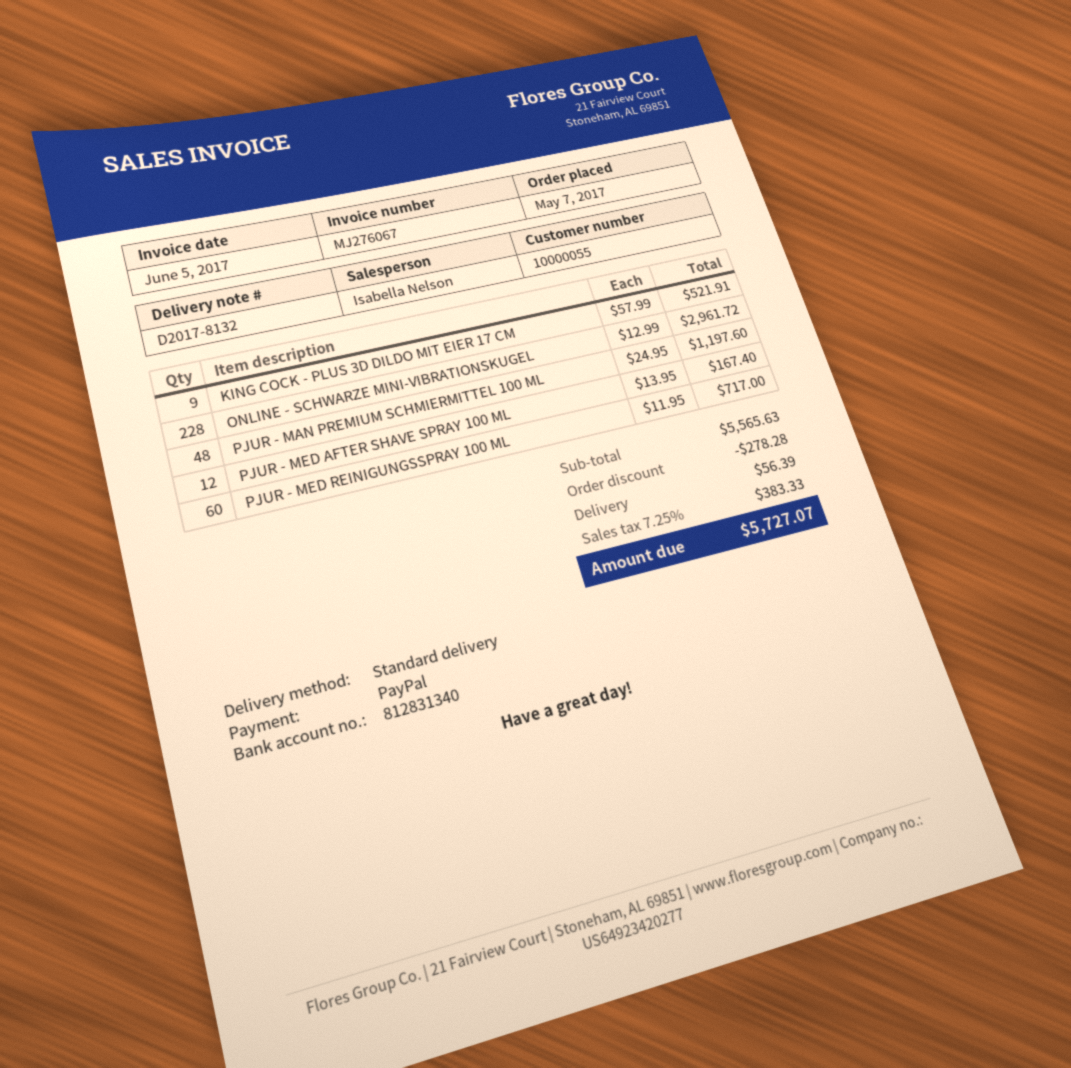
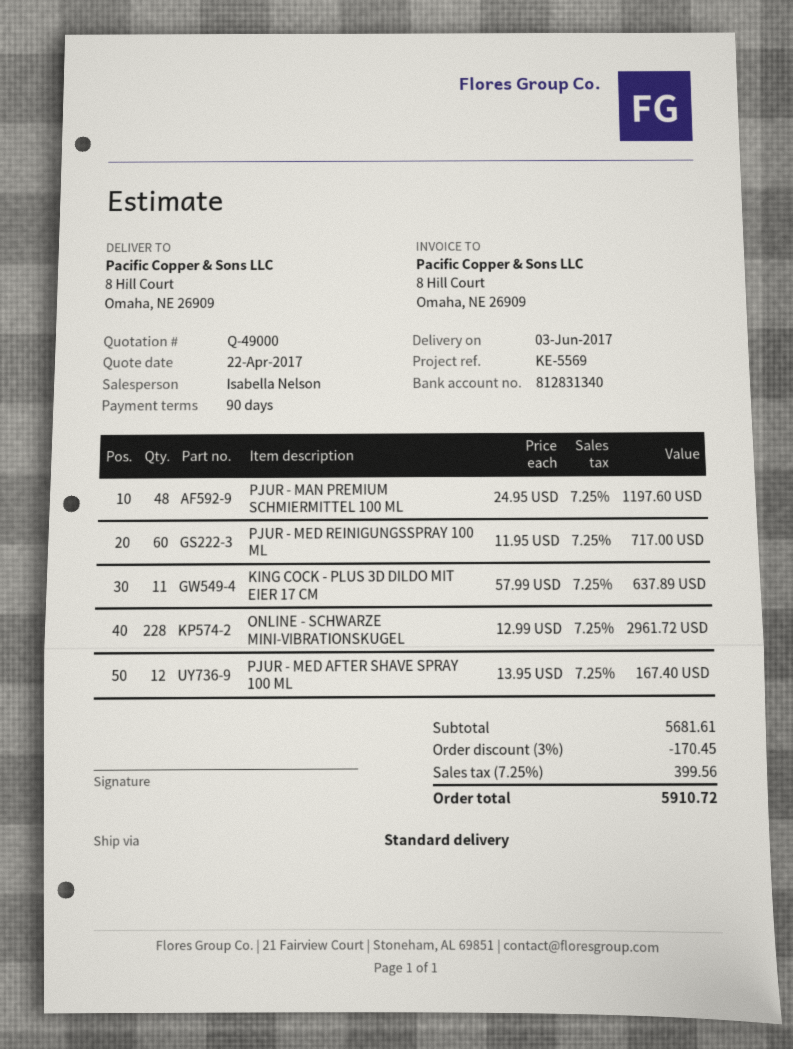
KING COCK - PLUS 3D DILDO MIT EIER 17 CM: 9 x 57.99 = 521.91 -> 11 x 57.99 = 637.89
subtotal: 5565.63 -> 5681.61
discount: 278.28 -> 170.45
shipping: 56.39 -> none
tax: 7.25% = 383.33 -> 7.25% = 399.56
total: 5727.07 -> 5910.72

